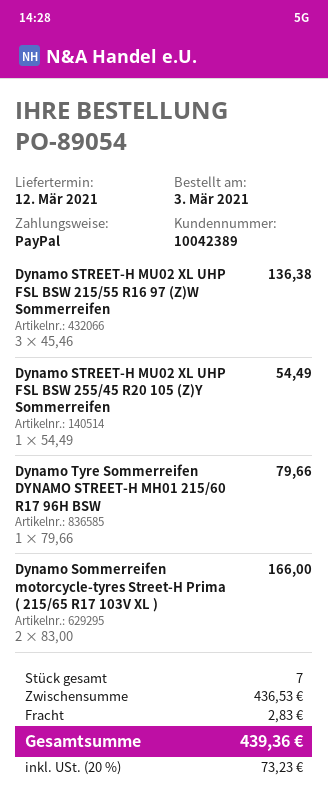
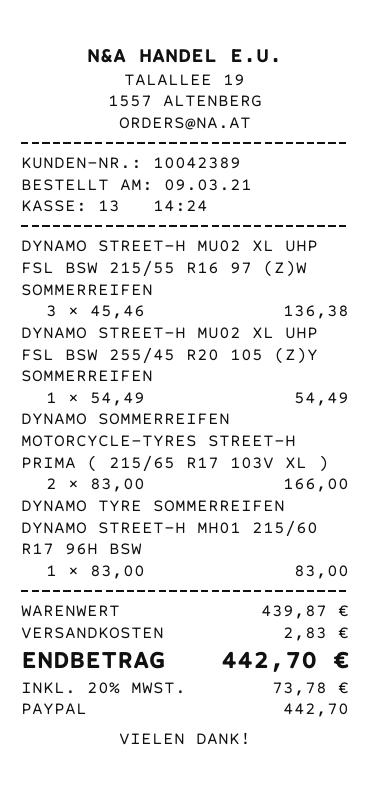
order date: 2021-03-03 -> 2021-03-09
Dynamo Tyre Sommerreifen DYNAMO STREET-H MH01 215/60 R17 96H BSW: 1 x 79.66 = 79.66 -> 1 x 83.00 = 83.00
subtotal: 436.53 -> 439.87
tax: 20% = 73.23 -> 20% = 73.78
total: 439.36 -> 442.70

